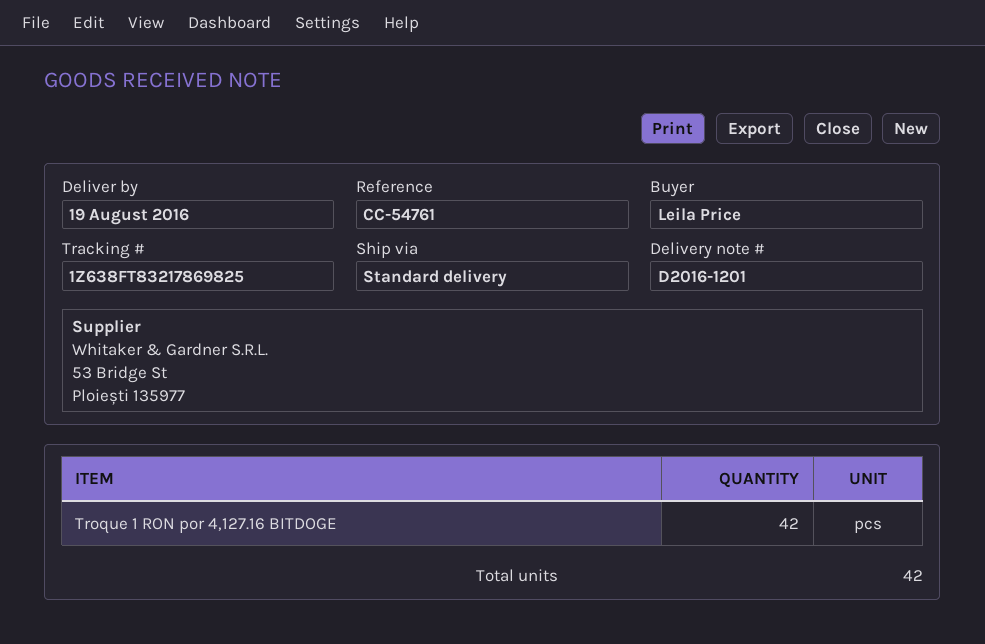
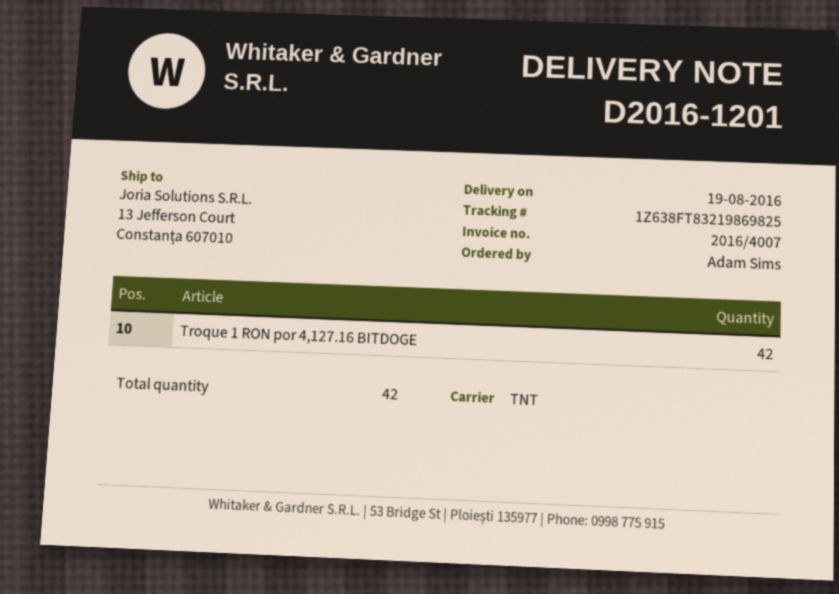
ordered by: Leila Price -> Adam Sims
shipping method: standard -> TNT
tracking number: 1Z638FT83217869825 -> 1Z638FT83219869825

